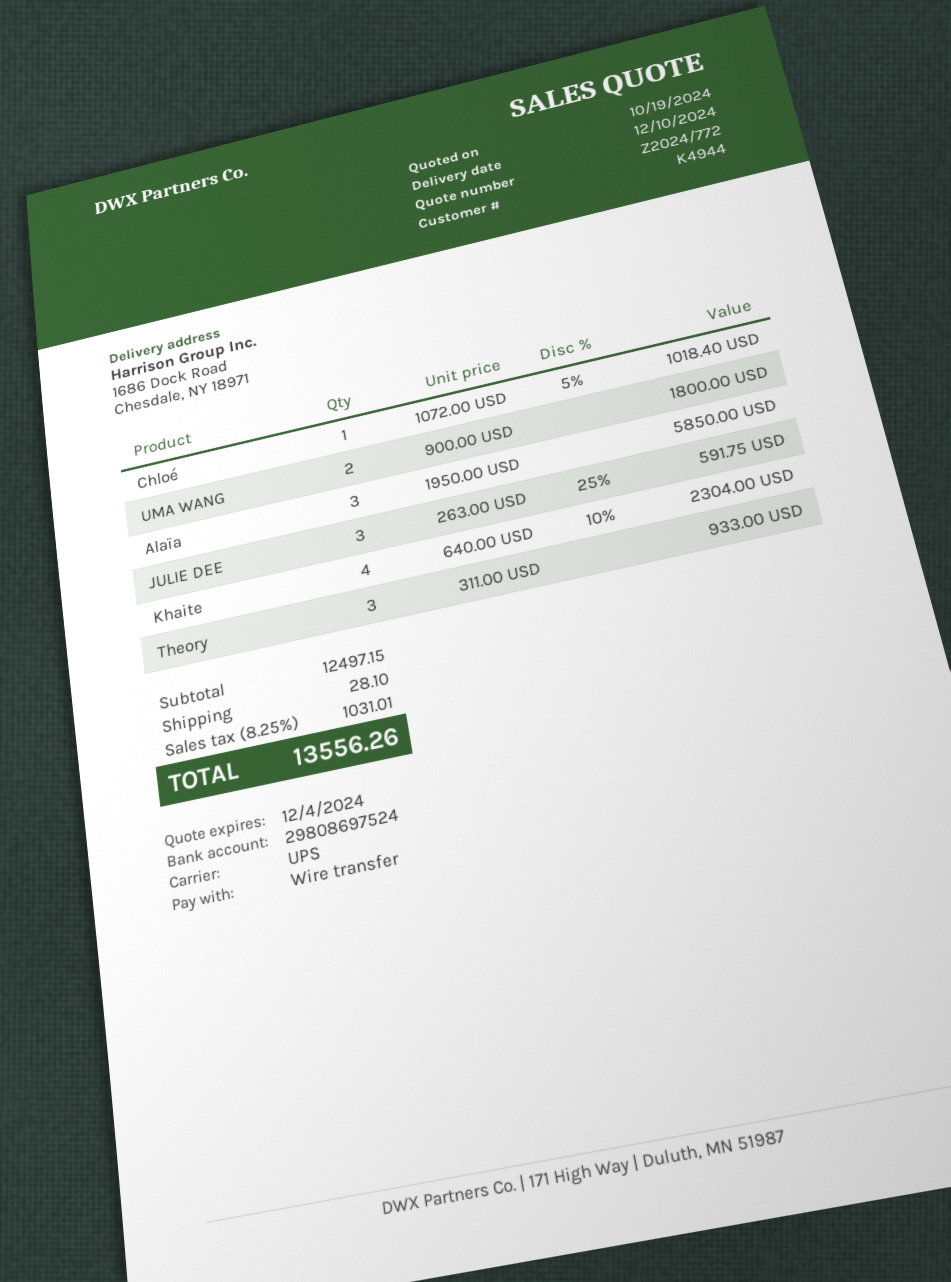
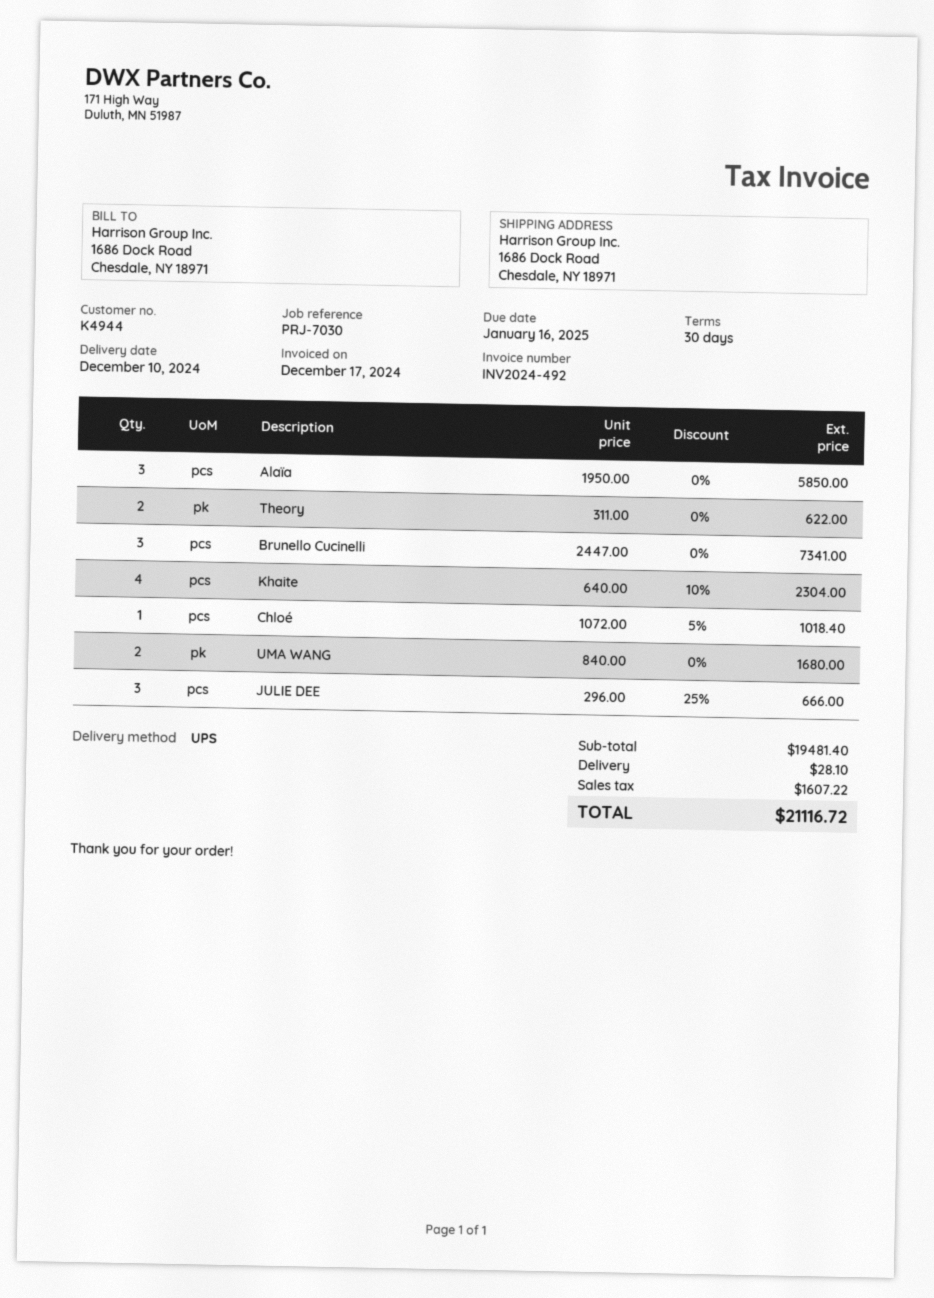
UMA WANG: 2 x 900.00 = 1800.00 -> 2 x 840.00 = 1680.00
JULIE DEE: 3 x 263.00 - 25% = 591.75 -> 3 x 296.00 - 25% = 666.00
Theory: 3 x 311.00 = 933.00 -> 2 x 311.00 = 622.00
Brunello Cucinelli: none -> 3 x 2447.00 = 7341.00
subtotal: 12497.15 -> 19481.40
tax: 1031.01 -> 1607.22
total: 13556.26 -> 21116.72

